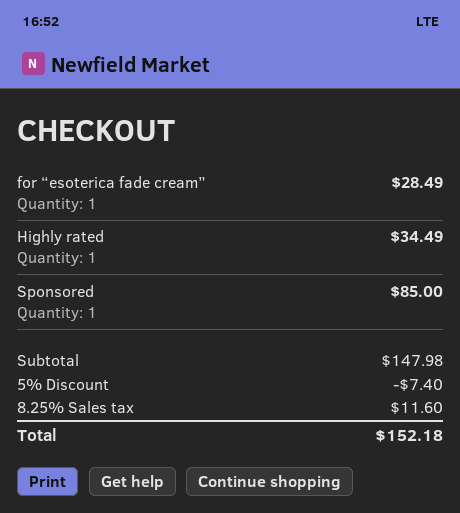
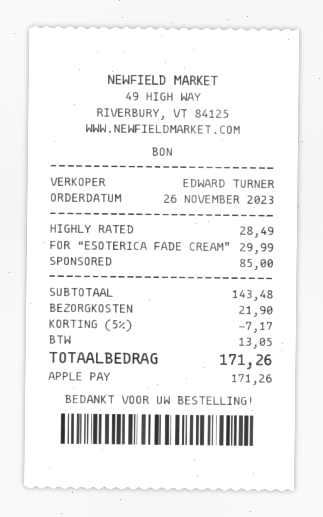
for “esoterica fade cream”: 1 for 28.49 -> 1 for 29.99
Highly rated: 1 for 34.49 -> 1 for 28.49
subtotal: 147.98 -> 143.48
discount: 5% = 7.40 -> 5% = 7.17
shipping: none -> 21.90
tax: 11.60 -> 13.05
total: 152.18 -> 171.26

